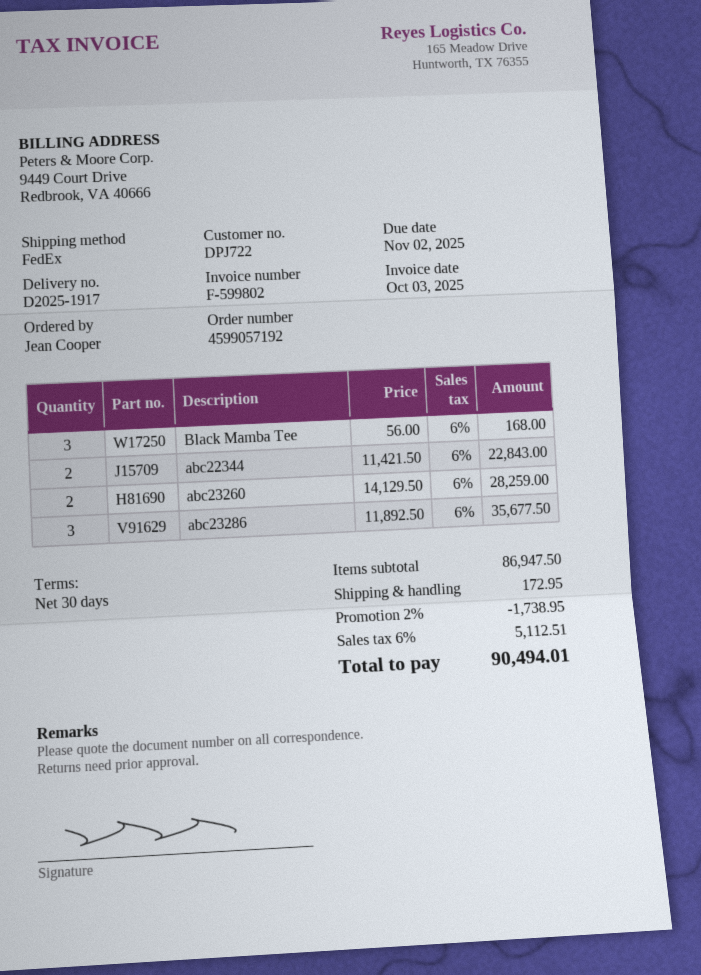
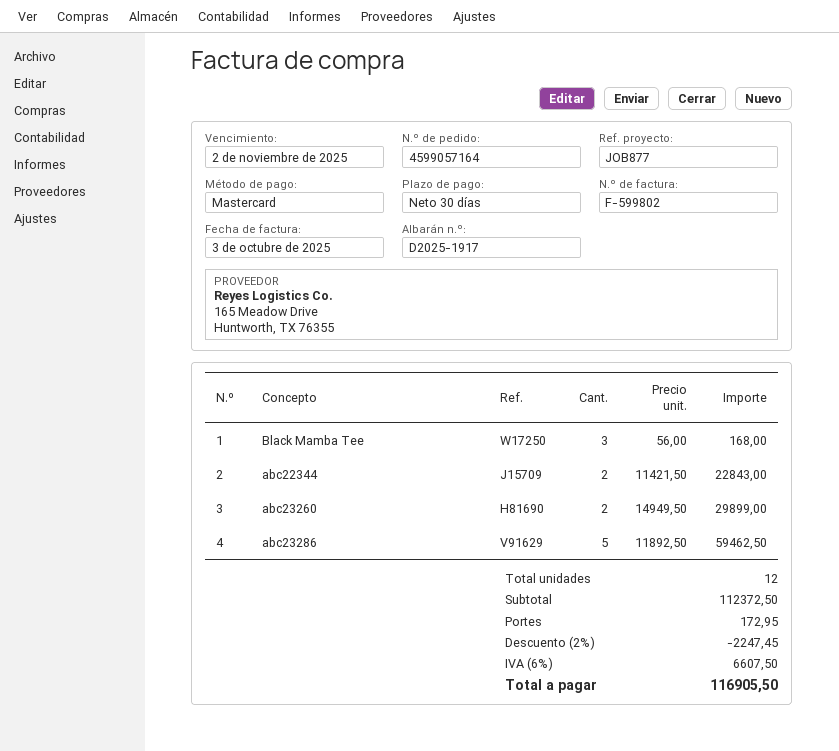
order number: 4599057192 -> 4599057164
abc23260: 2 x 14129.50 = 28259.00 -> 2 x 14949.50 = 29899.00
abc23286: 3 x 11892.50 = 35677.50 -> 5 x 11892.50 = 59462.50
subtotal: 86947.50 -> 112372.50
discount: 2% = 1738.95 -> 2% = 2247.45
tax: 6% = 5112.51 -> 6% = 6607.50
total: 90494.01 -> 116905.50

